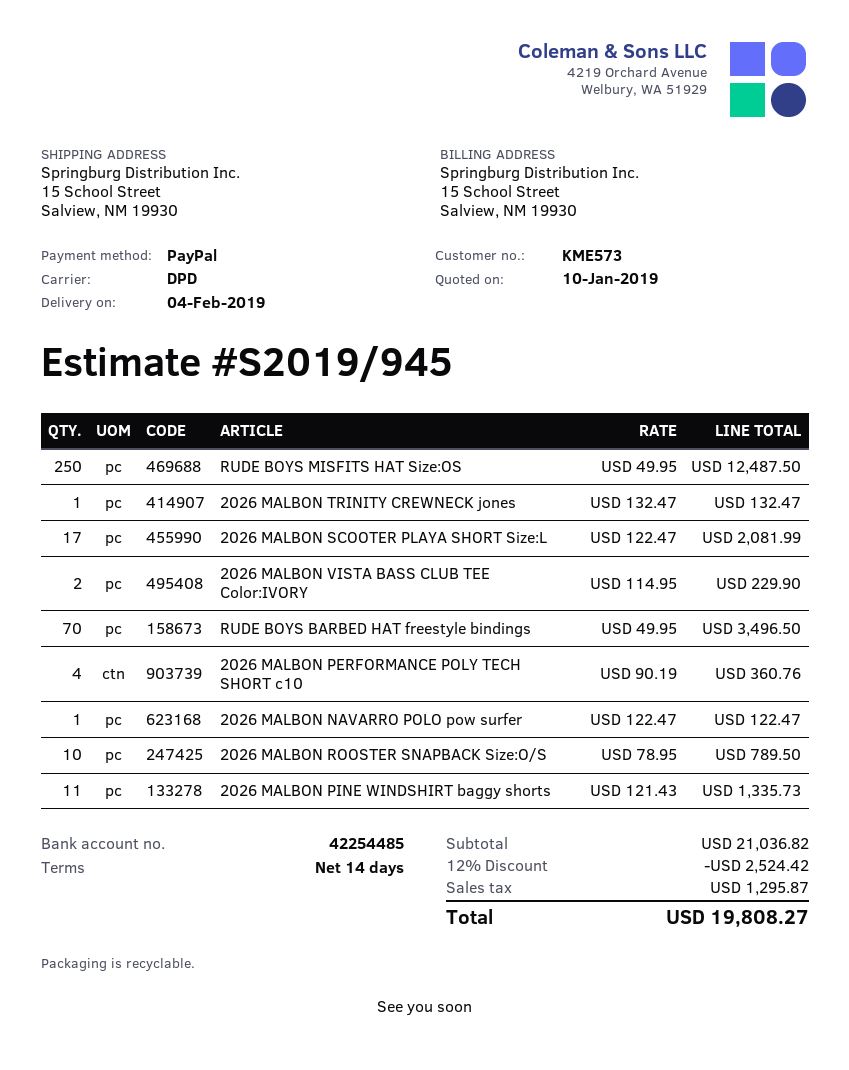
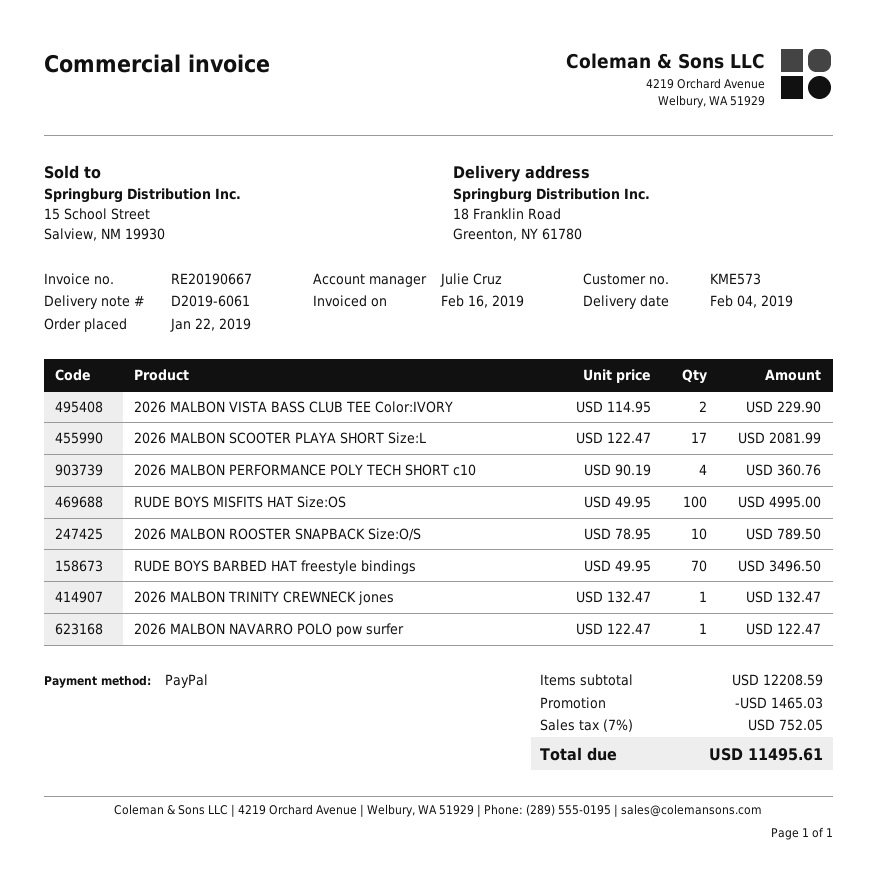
ship to: 15 School Street, Salview, NM 19930 -> 18 Franklin Road, Greenton, NY 61780
RUDE BOYS MISFITS HAT Size:OS: 250 x 49.95 = 12487.50 -> 100 x 49.95 = 4995.00
2026 MALBON PINE WINDSHIRT baggy shorts: 11 x 121.43 = 1335.73 -> none
subtotal: 21036.82 -> 12208.59
discount: 2524.42 -> 1465.03
tax: 1295.87 -> 752.05
total: 19808.27 -> 11495.61

